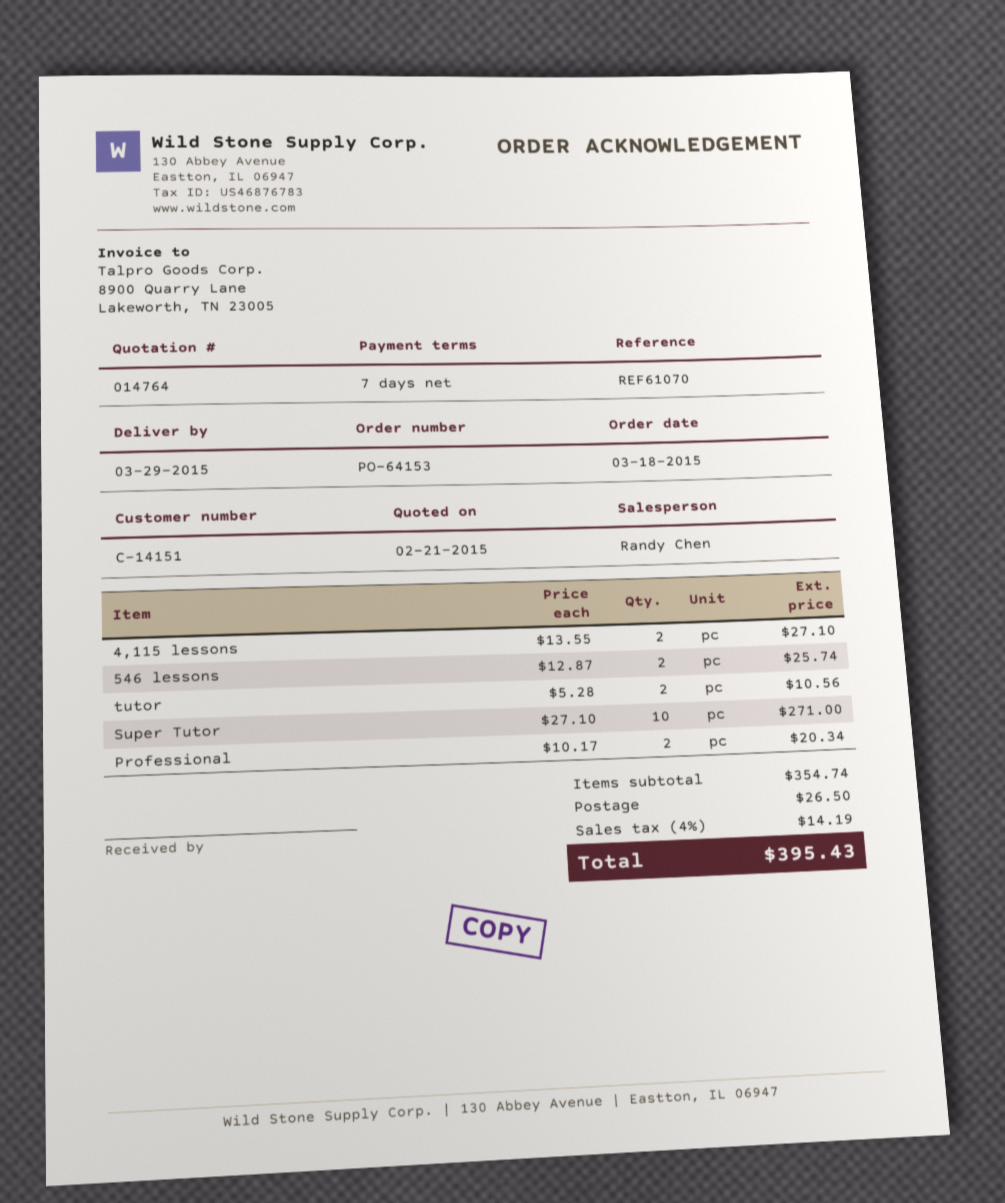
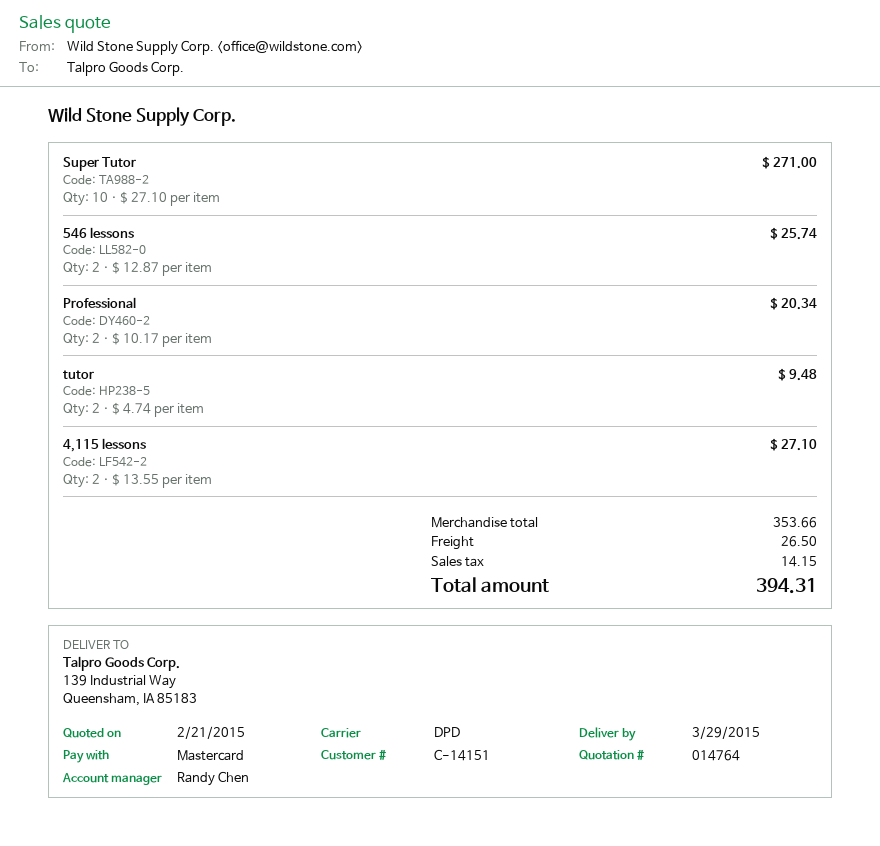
tutor: 2 x 5.28 = 10.56 -> 2 x 4.74 = 9.48
subtotal: 354.74 -> 353.66
tax: 14.19 -> 14.15
total: 395.43 -> 394.31

